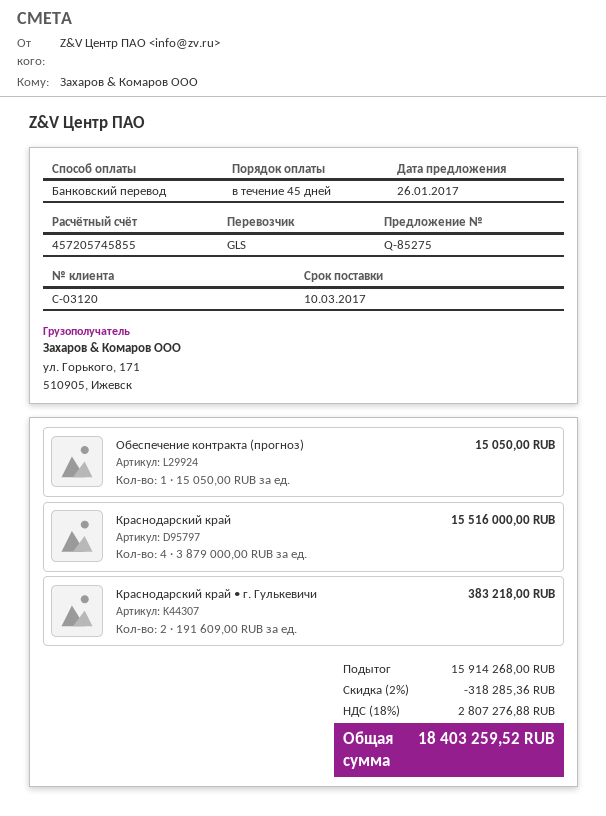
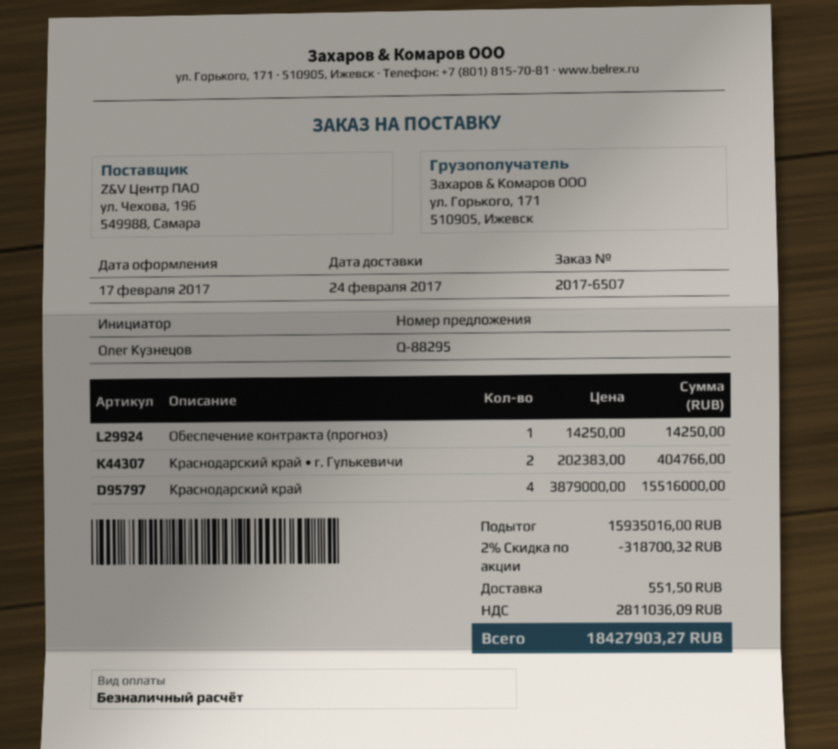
quote number: Q-85275 -> Q-88295
delivery date: 2017-03-10 -> 2017-02-24
Обеспечение контракта (прогноз): 1 x 15050.00 = 15050.00 -> 1 x 14250.00 = 14250.00
Краснодарский край • г. Гулькевичи: 2 x 191609.00 = 383218.00 -> 2 x 202383.00 = 404766.00
subtotal: 15914268.00 -> 15935016.00
discount: 2% = 318285.36 -> 2% = 318700.32
shipping: none -> 551.50
tax: 2807276.88 -> 2811036.09
total: 18403259.52 -> 18427903.27

